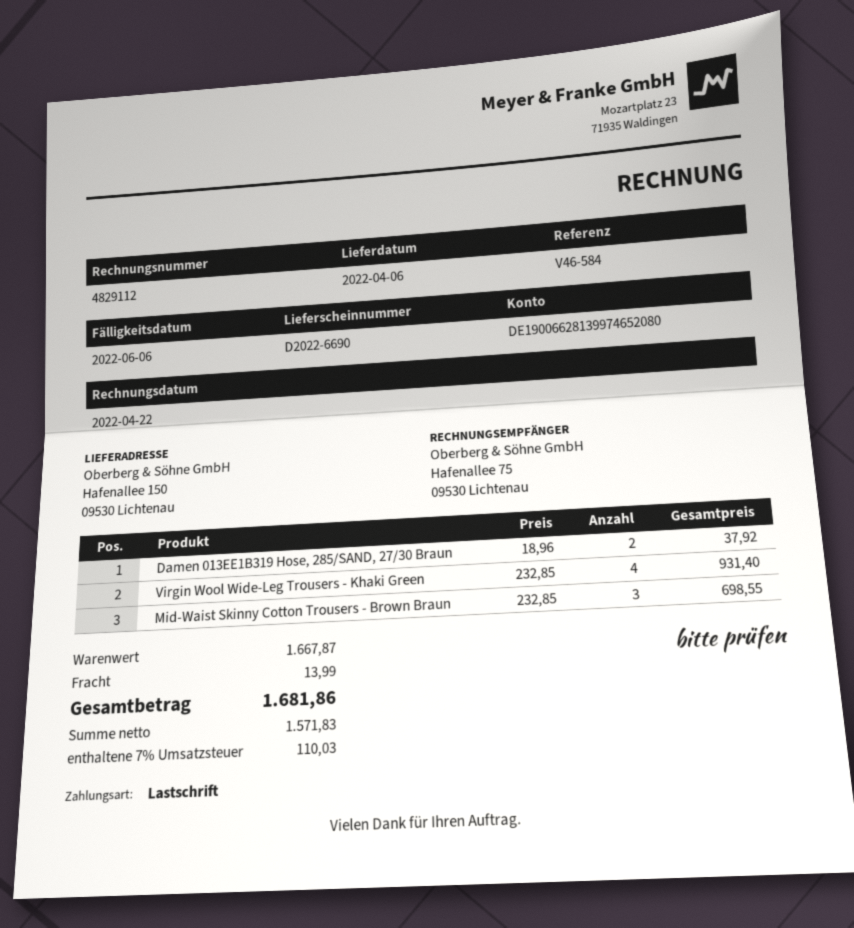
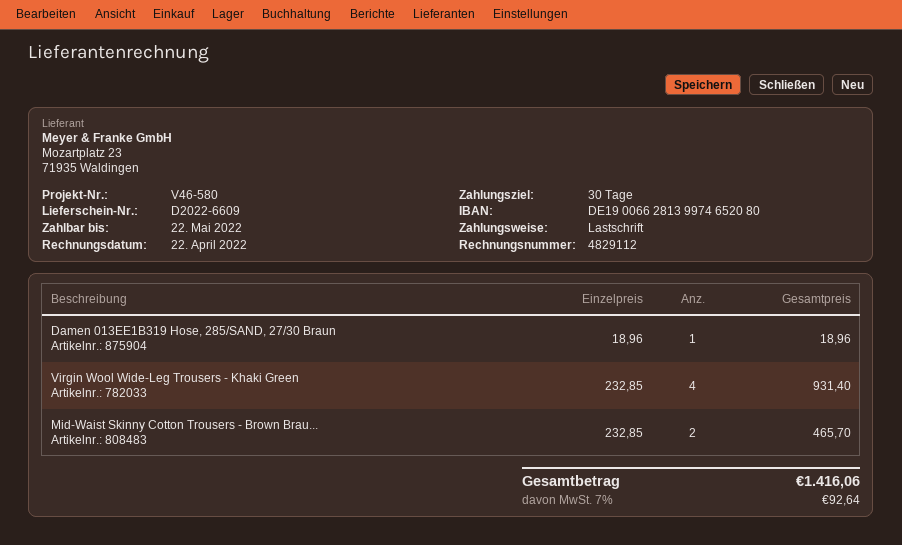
delivery note number: D2022-6690 -> D2022-6609
due date: 2022-06-06 -> 2022-05-22
reference: V46-584 -> V46-580
Damen 013EE1B319 Hose, 285/SAND, 27/30 Braun: 2 x 18.96 = 37.92 -> 1 x 18.96 = 18.96
Mid-Waist Skinny Cotton Trousers - Brown Braun: 3 x 232.85 = 698.55 -> 2 x 232.85 = 465.70
shipping: 13.99 -> none
tax: 7% = 110.03 -> 7% = 92.64
total: 1681.86 -> 1416.06

